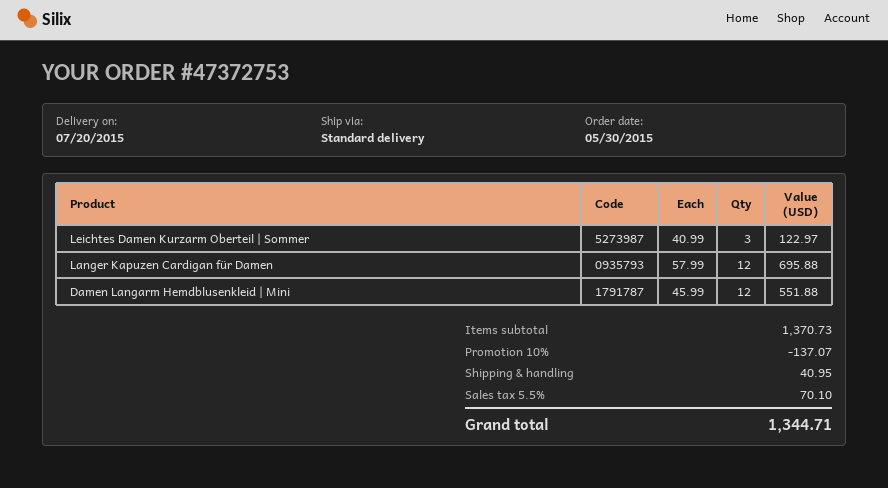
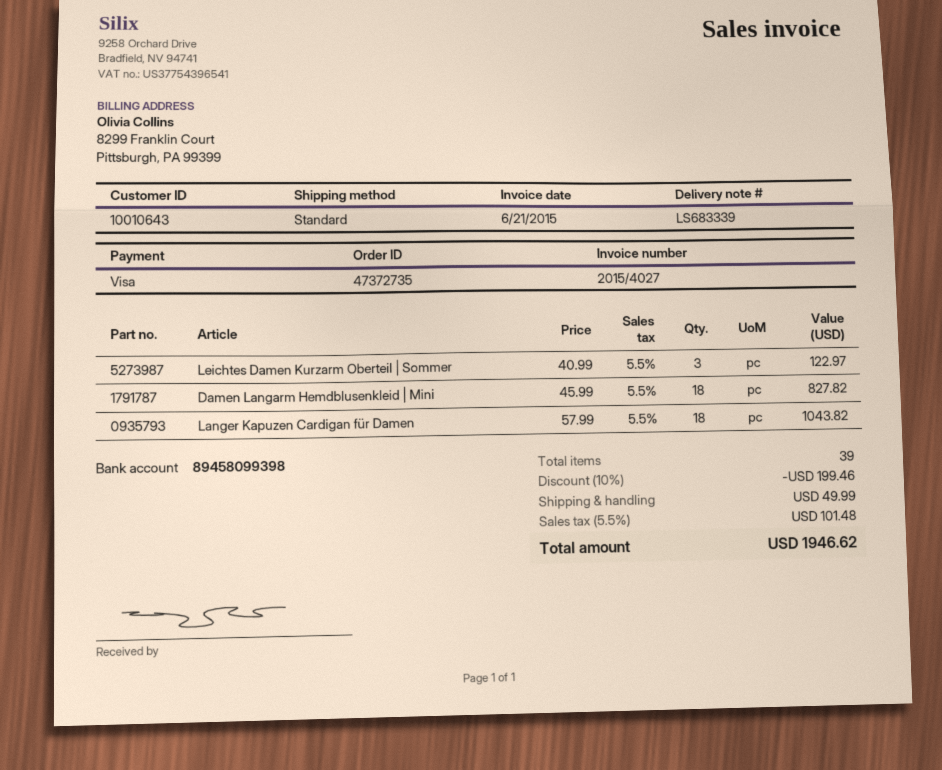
order number: 47372753 -> 47372735
Langer Kapuzen Cardigan für Damen: 12 x 57.99 = 695.88 -> 18 x 57.99 = 1043.82
Damen Langarm Hemdblusenkleid | Mini: 12 x 45.99 = 551.88 -> 18 x 45.99 = 827.82
discount: 10% = 137.07 -> 10% = 199.46
shipping: 40.95 -> 49.99
tax: 5.5% = 70.10 -> 5.5% = 101.48
total: 1344.71 -> 1946.62

